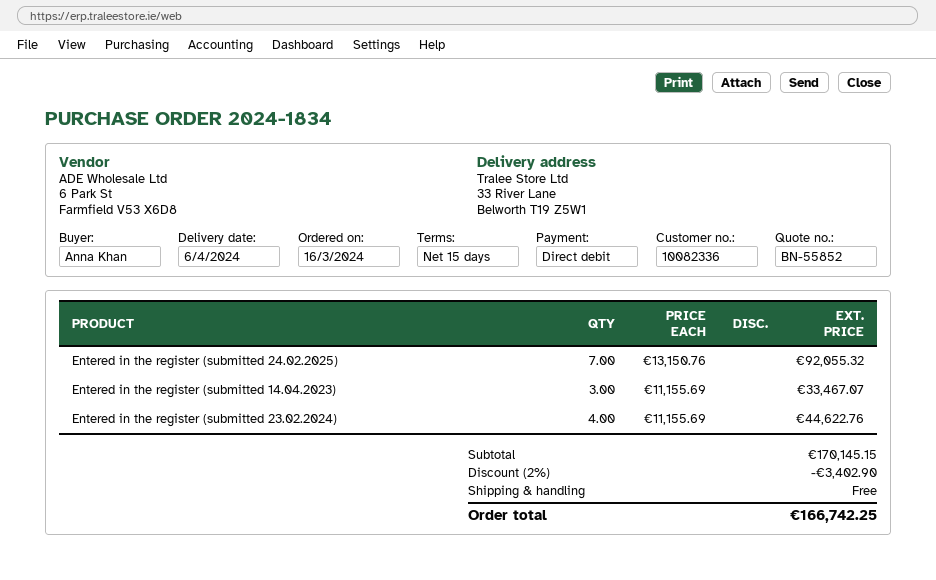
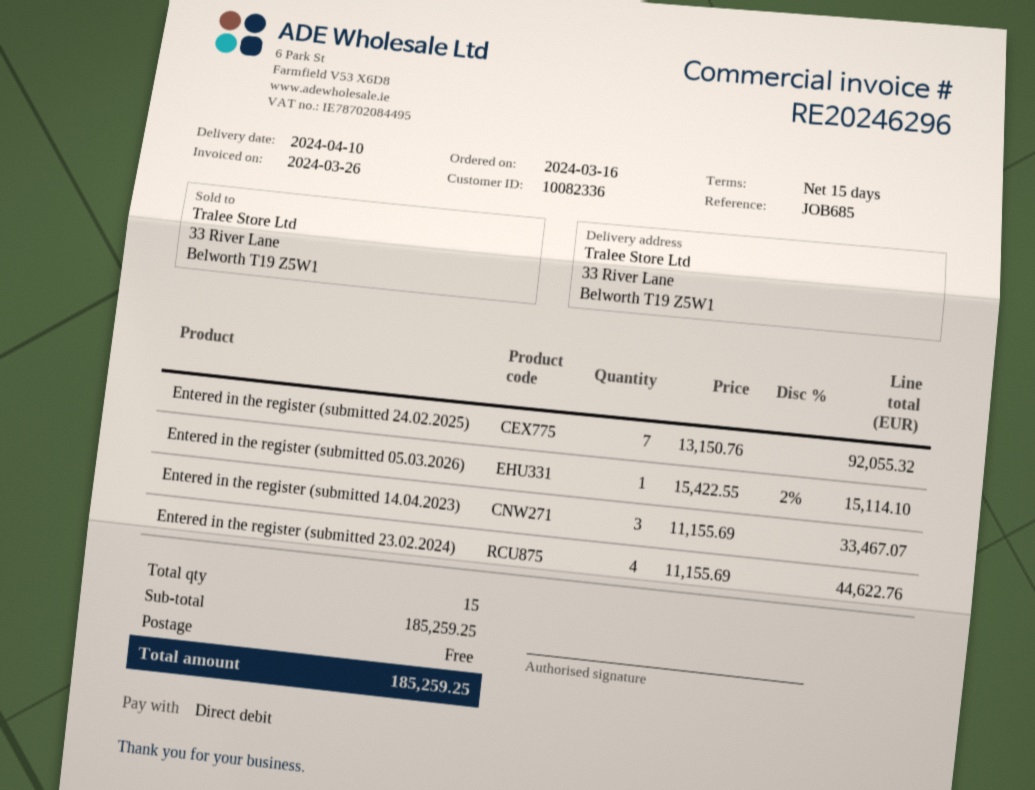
delivery date: 2024-04-06 -> 2024-04-10
Entered in the register (submitted 05.03.2026): none -> 1 x 15422.55 - 2% = 15114.10
subtotal: 170145.15 -> 185259.25
discount: 2% = 3402.90 -> none
total: 166742.25 -> 185259.25

